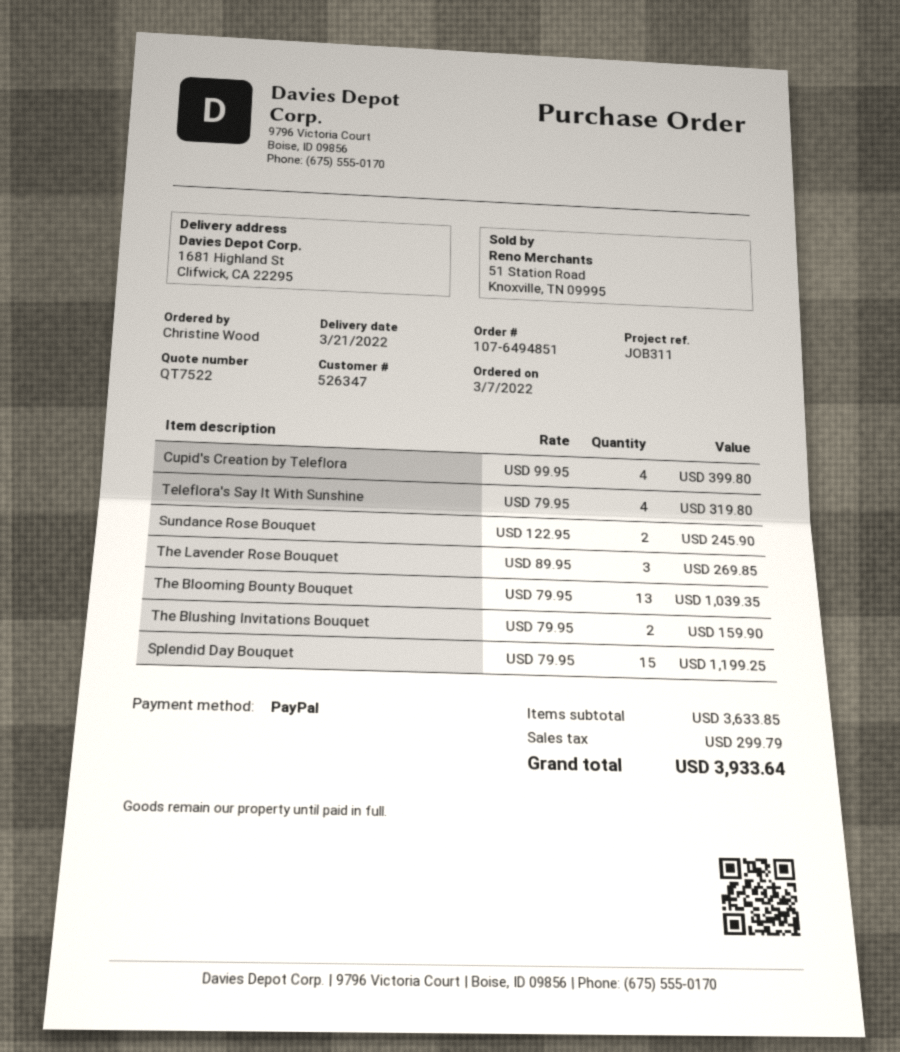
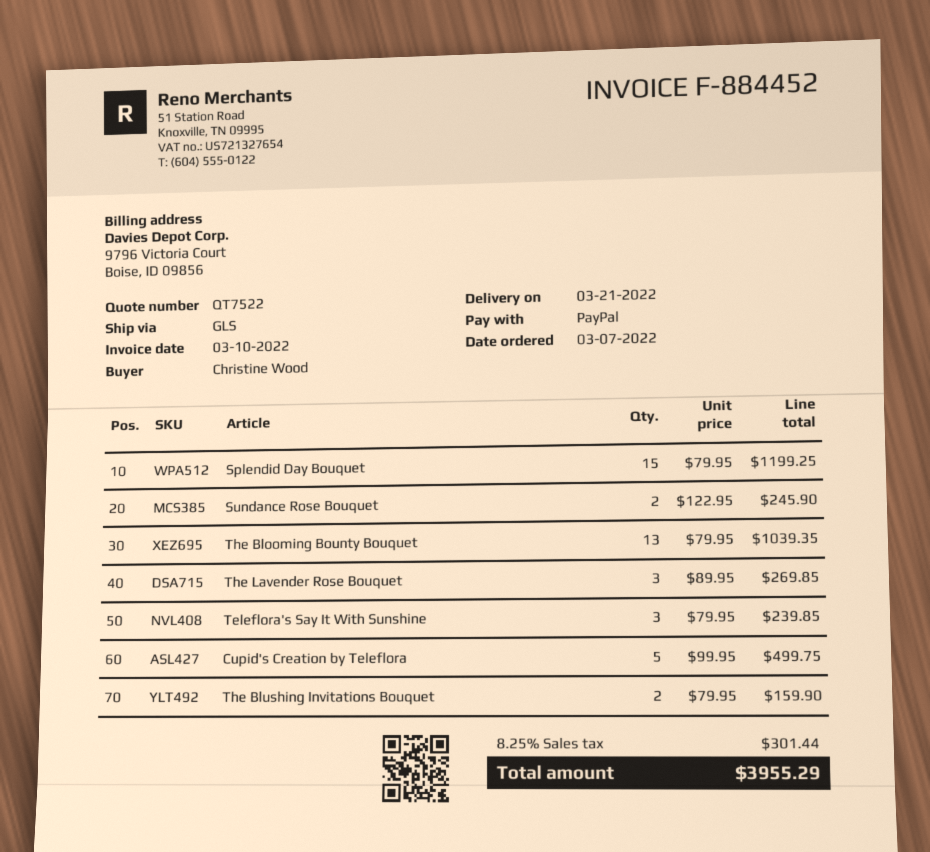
Cupid's Creation by Teleflora: 4 x 99.95 = 399.80 -> 5 x 99.95 = 499.75
Teleflora's Say It With Sunshine: 4 x 79.95 = 319.80 -> 3 x 79.95 = 239.85
tax: 299.79 -> 301.44
total: 3933.64 -> 3955.29

